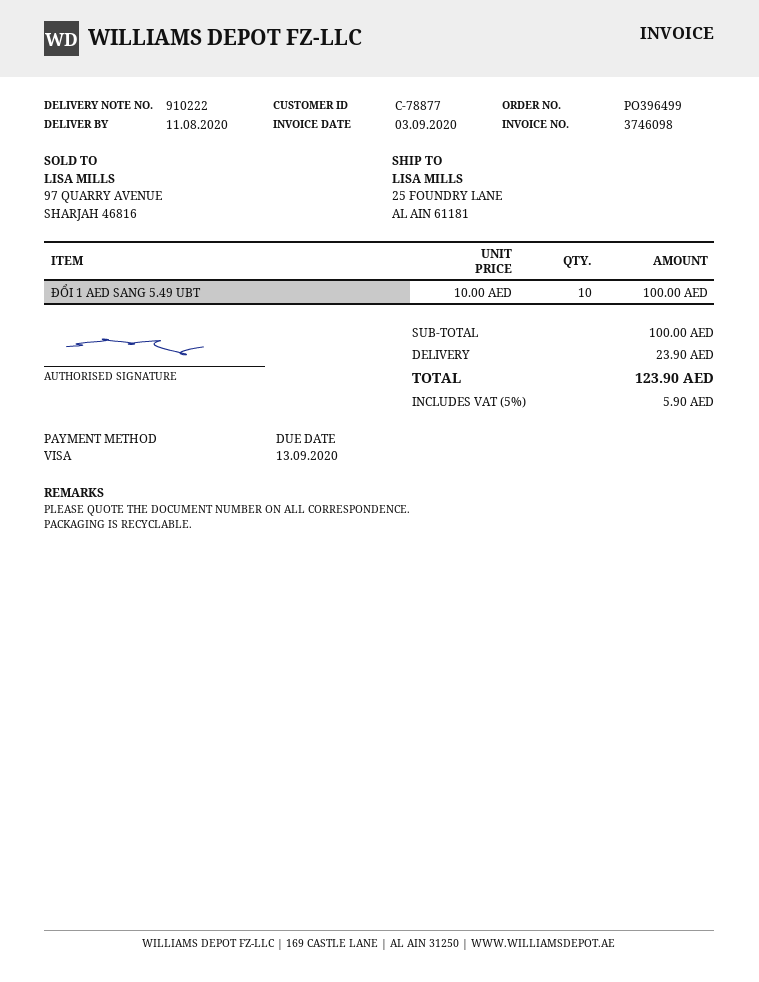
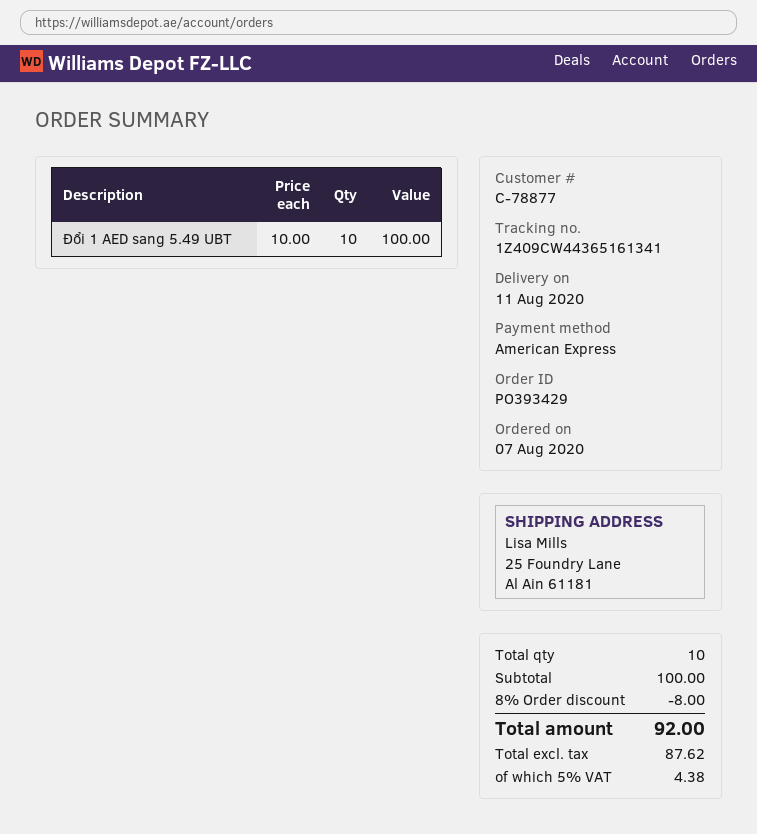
order number: PO396499 -> PO393429
payment method: Visa -> American Express
discount: none -> 8% = 8.00
shipping: 23.90 -> none
tax: 5% = 5.90 -> 5% = 4.38
total: 123.90 -> 92.00

